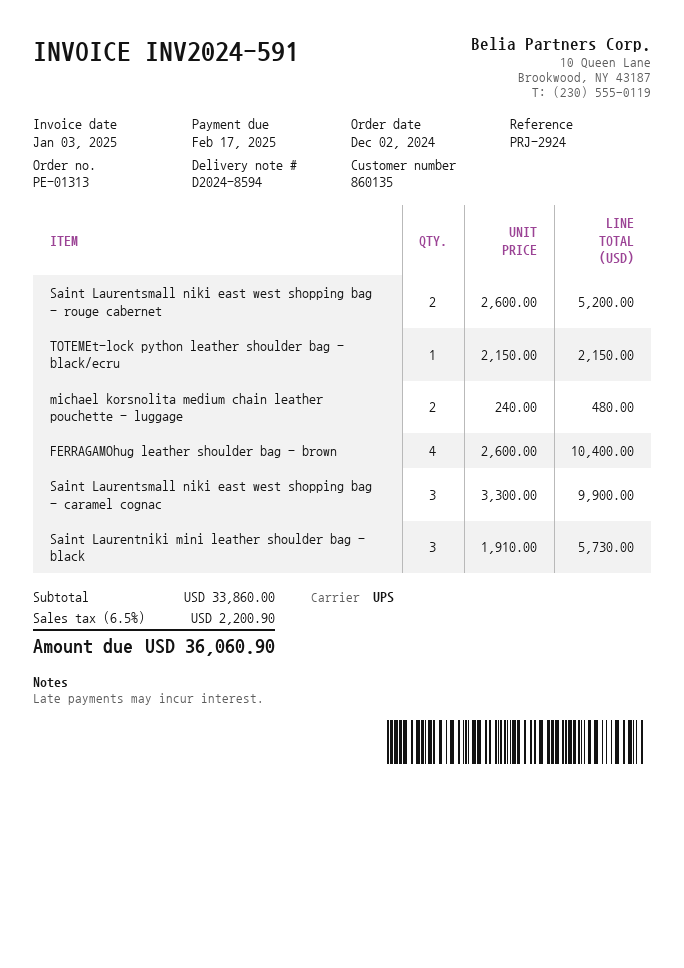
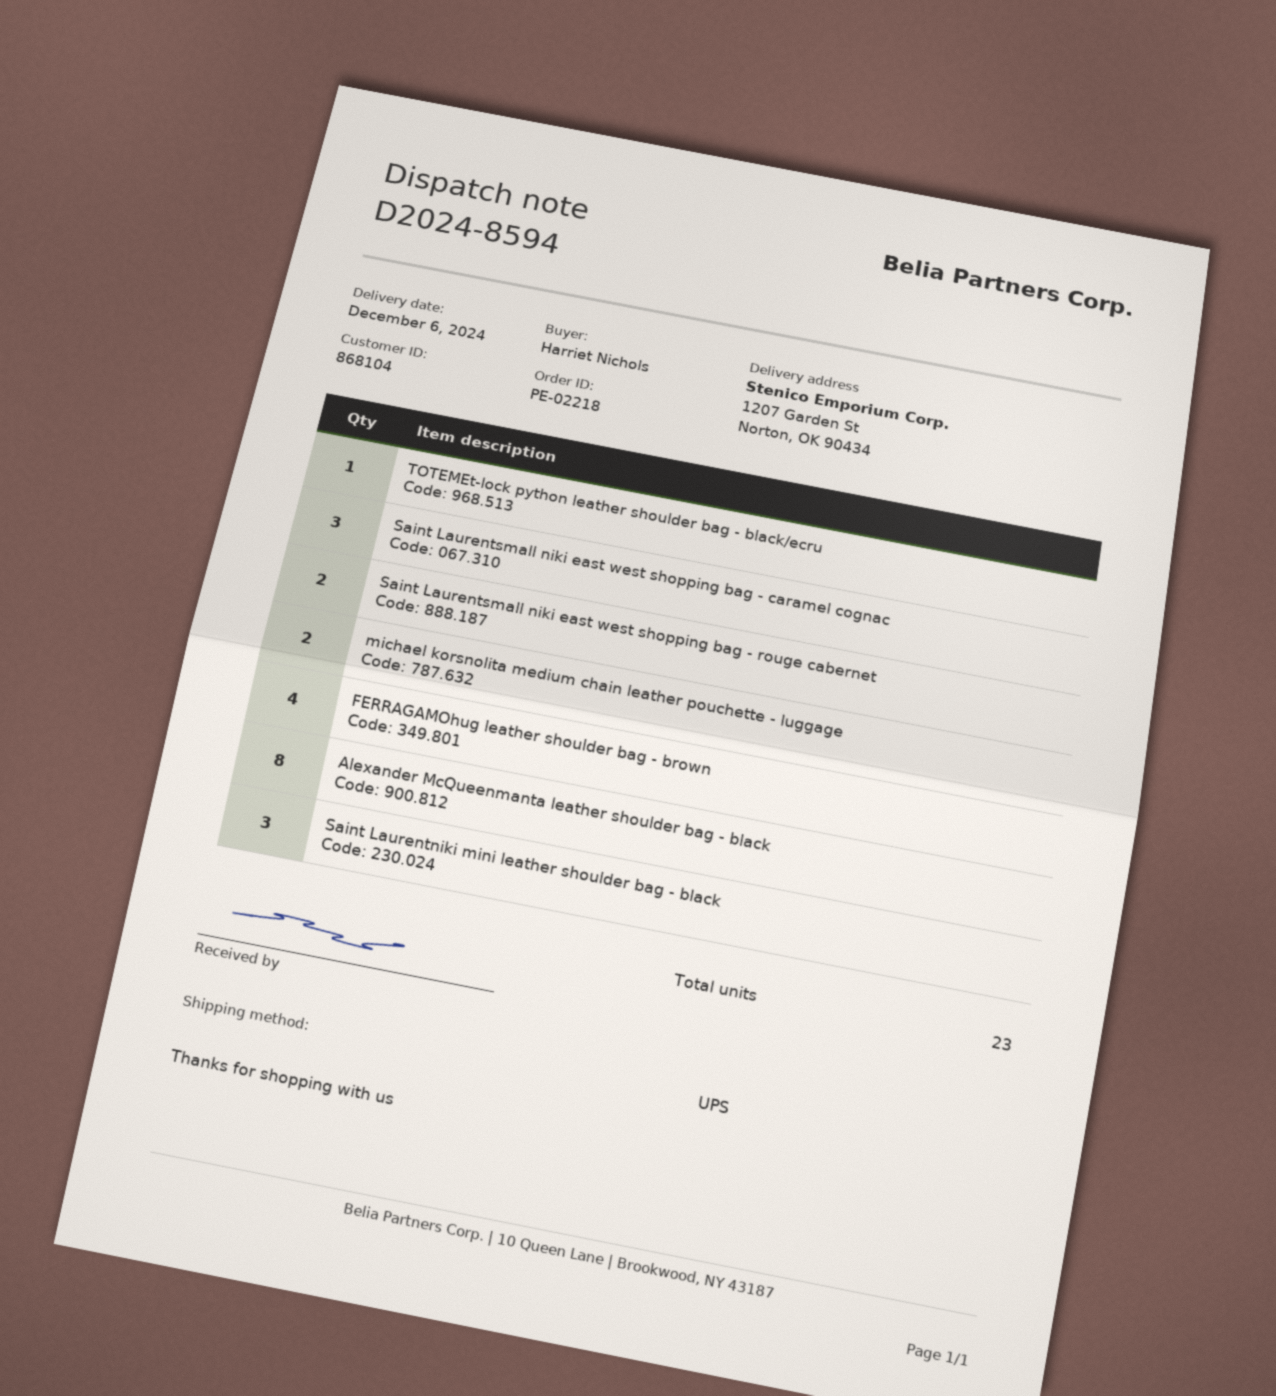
order number: PE-01313 -> PE-02218
customer number: 860135 -> 868104
Alexander McQueenmanta leather shoulder bag - black: none -> 8

